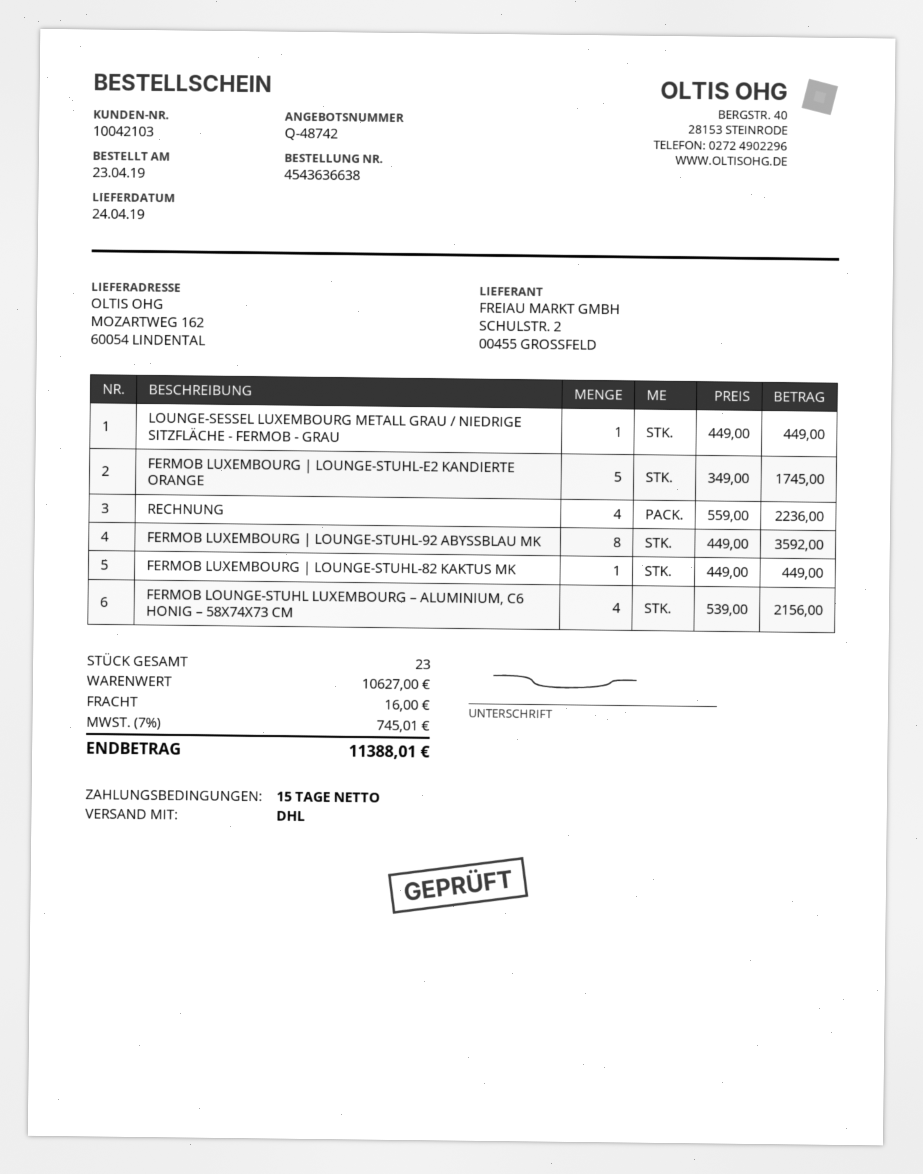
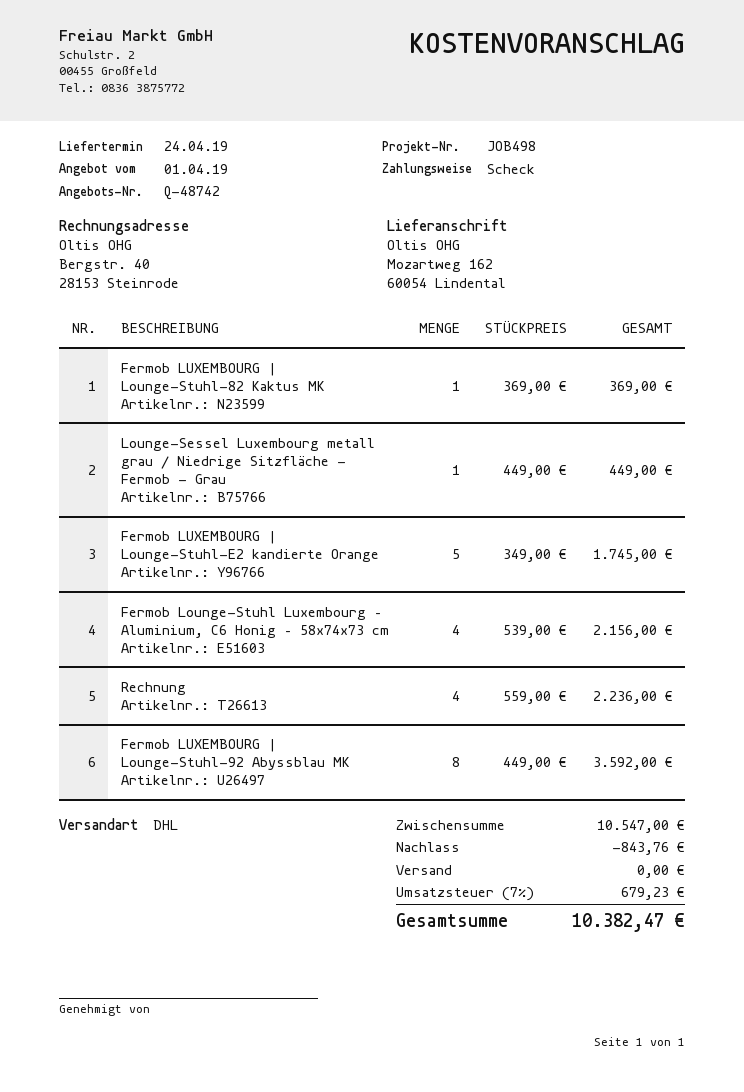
FERMOB LUXEMBOURG | LOUNGE-STUHL-82 KAKTUS MK: 1 x 449.00 = 449.00 -> 1 x 369.00 = 369.00
subtotal: 10627.00 -> 10547.00
discount: none -> 843.76
shipping: 16.00 -> 0.00
tax: 7% = 745.01 -> 7% = 679.23
total: 11388.01 -> 10382.47

